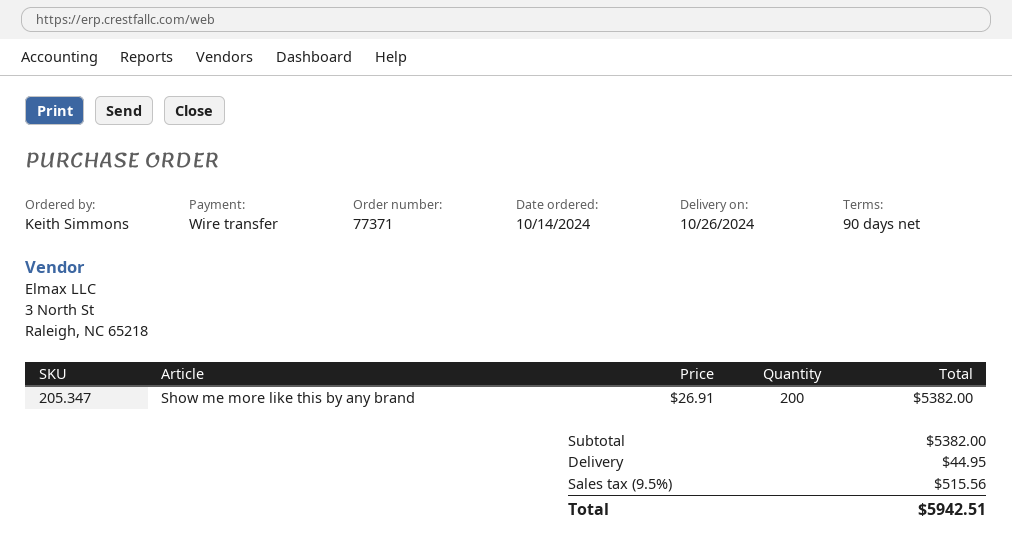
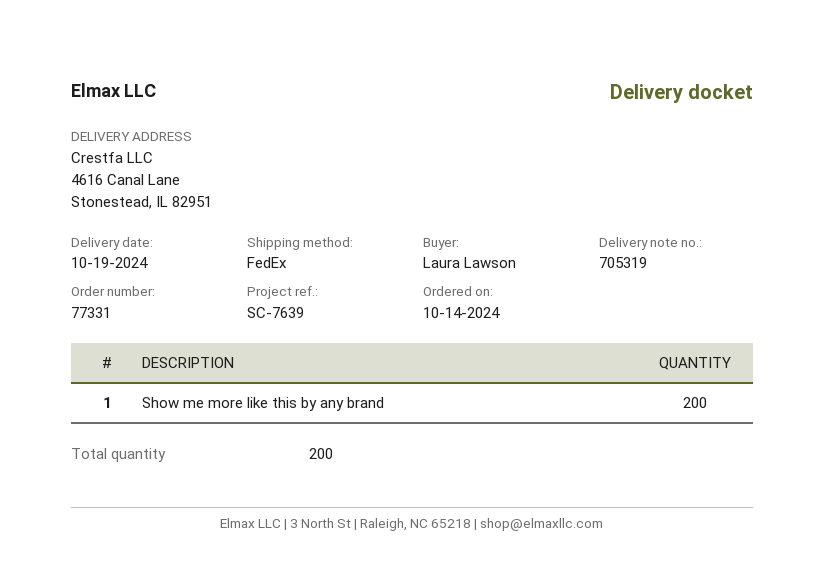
order number: 77371 -> 77331
delivery date: 2024-10-26 -> 2024-10-19
ordered by: Keith Simmons -> Laura Lawson

